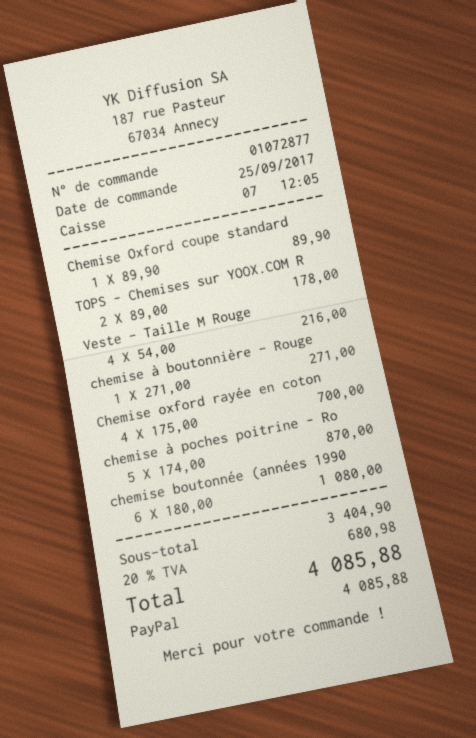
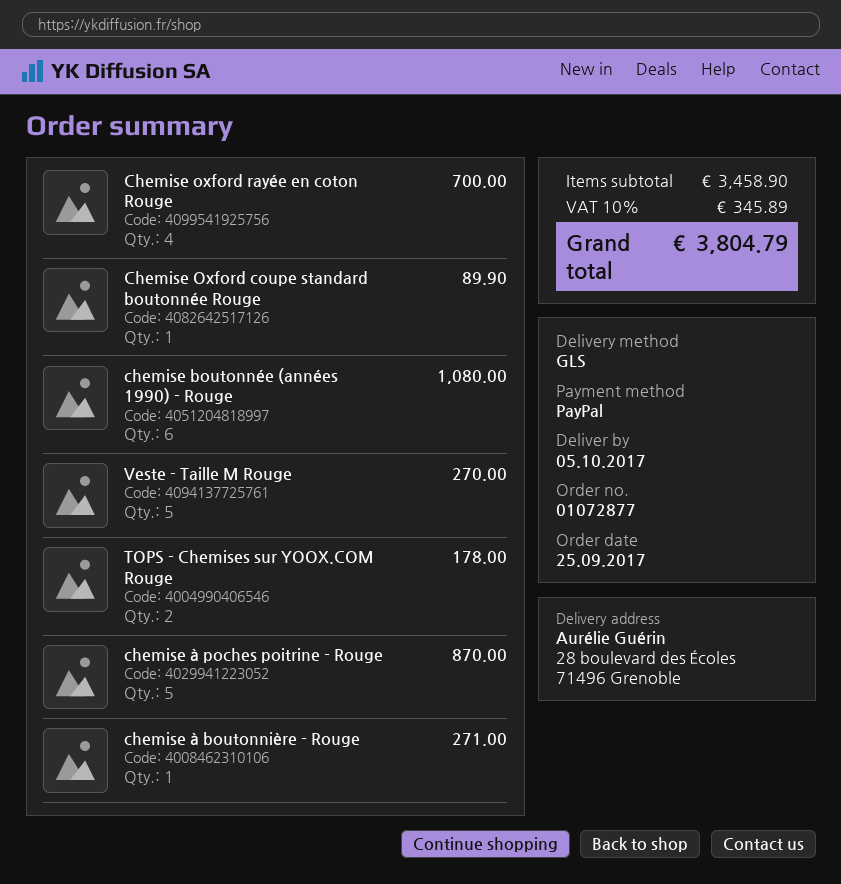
Veste - Taille M Rouge: 4 for 216.00 -> 5 for 270.00
subtotal: 3404.90 -> 3458.90
tax: 20% = 680.98 -> 10% = 345.89
total: 4085.88 -> 3804.79

